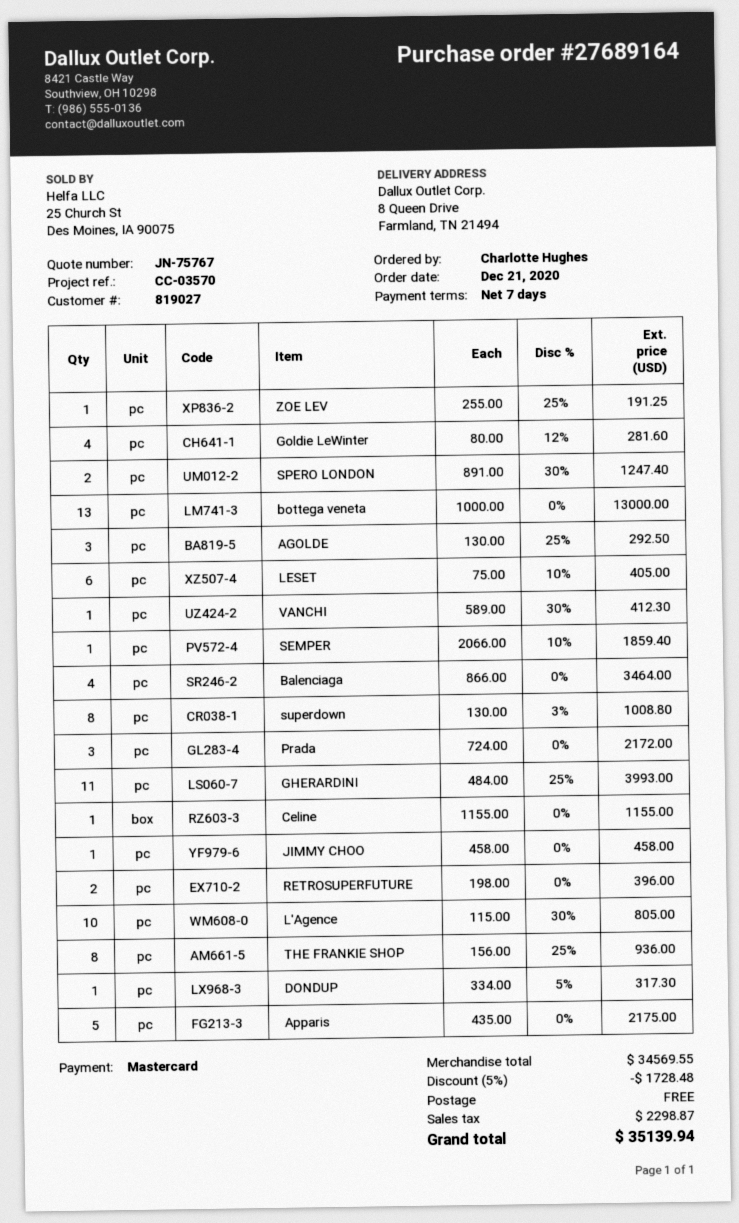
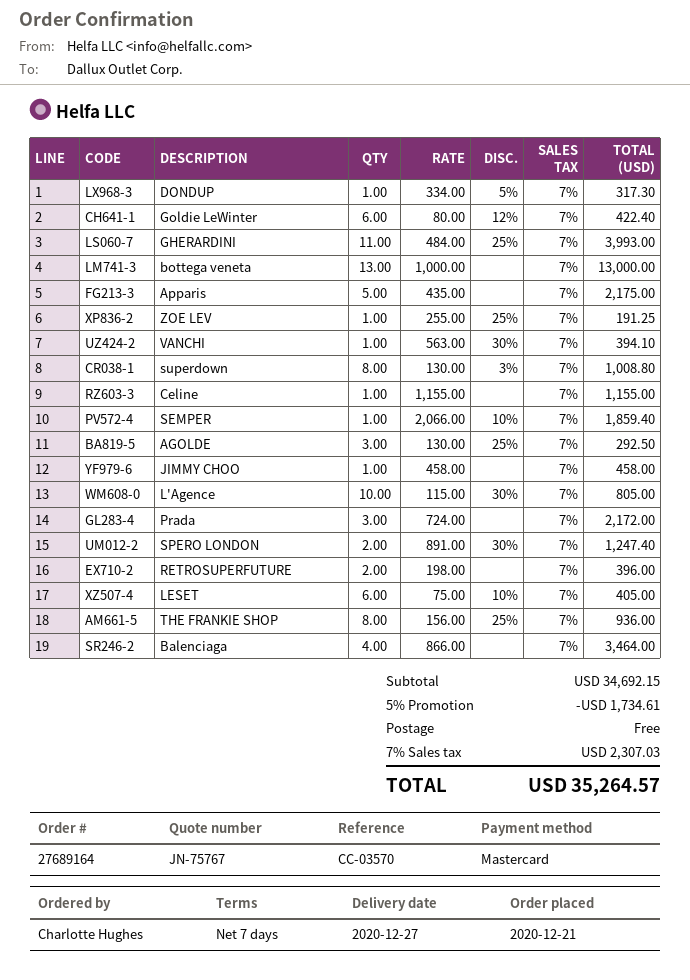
Goldie LeWinter: 4 x 80.00 - 12% = 281.60 -> 6 x 80.00 - 12% = 422.40
VANCHI: 1 x 589.00 - 30% = 412.30 -> 1 x 563.00 - 30% = 394.10
subtotal: 34569.55 -> 34692.15
discount: 5% = 1728.48 -> 5% = 1734.61
tax: 2298.87 -> 2307.03
total: 35139.94 -> 35264.57

